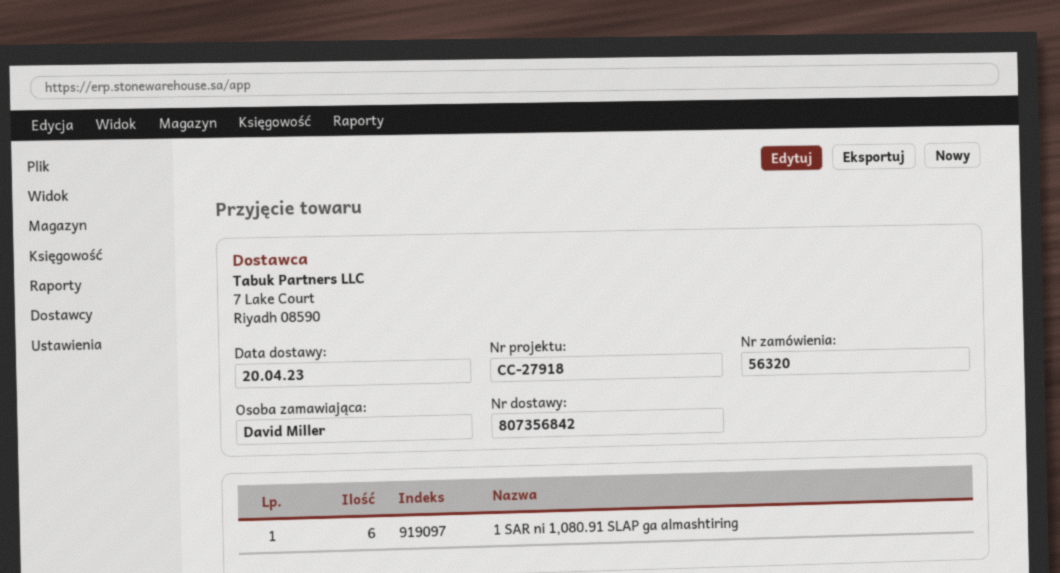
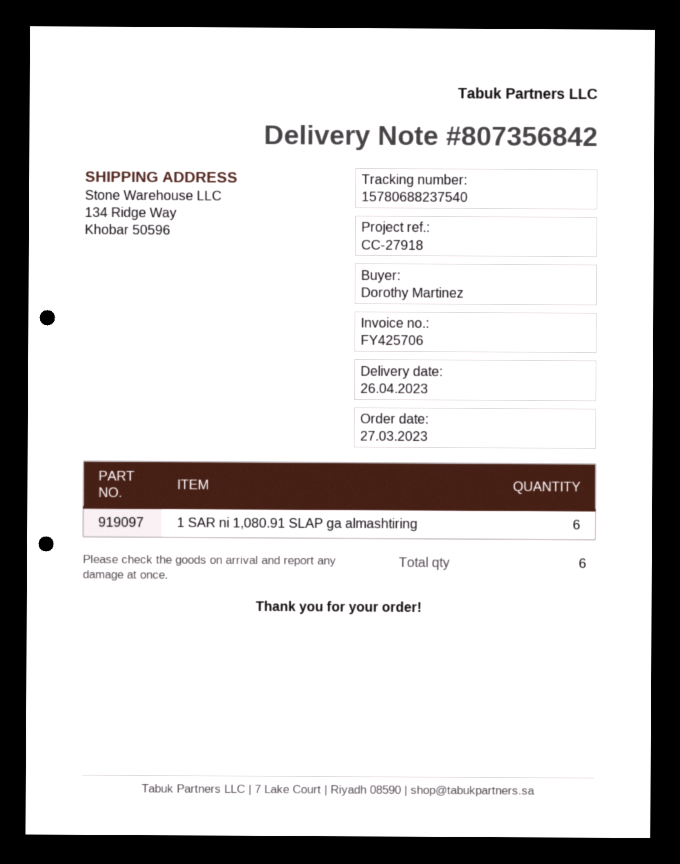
delivery date: 2023-04-20 -> 2023-04-26
ordered by: David Miller -> Dorothy Martinez

